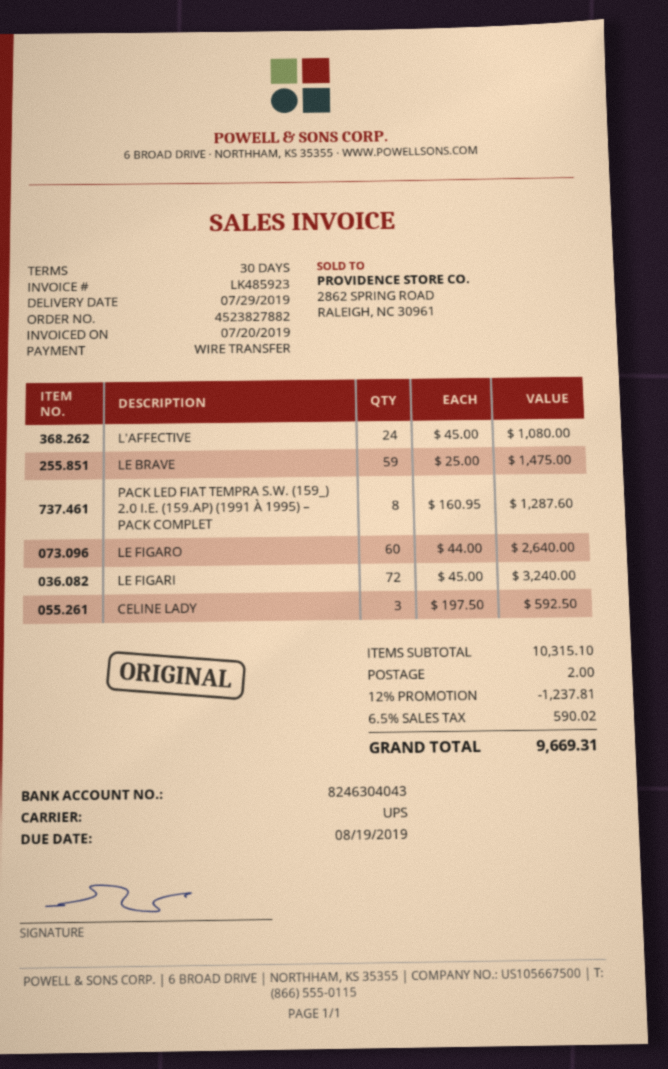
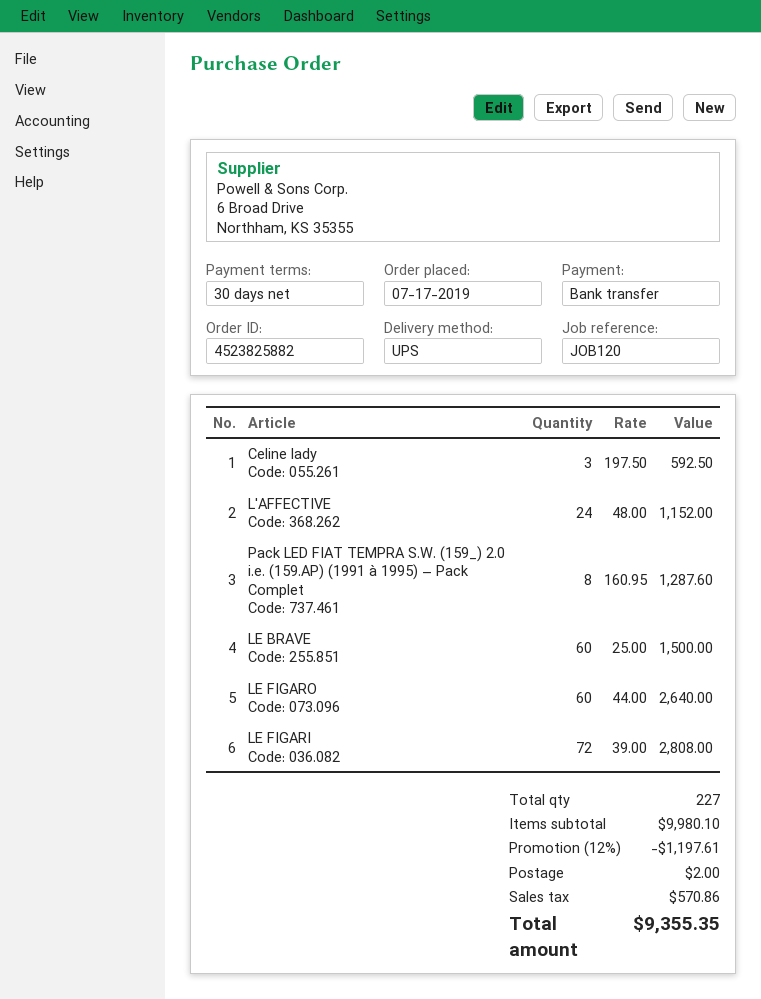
order number: 4523827882 -> 4523825882
L'AFFECTIVE: 24 x 45.00 = 1080.00 -> 24 x 48.00 = 1152.00
LE BRAVE: 59 x 25.00 = 1475.00 -> 60 x 25.00 = 1500.00
LE FIGARI: 72 x 45.00 = 3240.00 -> 72 x 39.00 = 2808.00
subtotal: 10315.10 -> 9980.10
discount: 12% = 1237.81 -> 12% = 1197.61
tax: 590.02 -> 570.86
total: 9669.31 -> 9355.35

